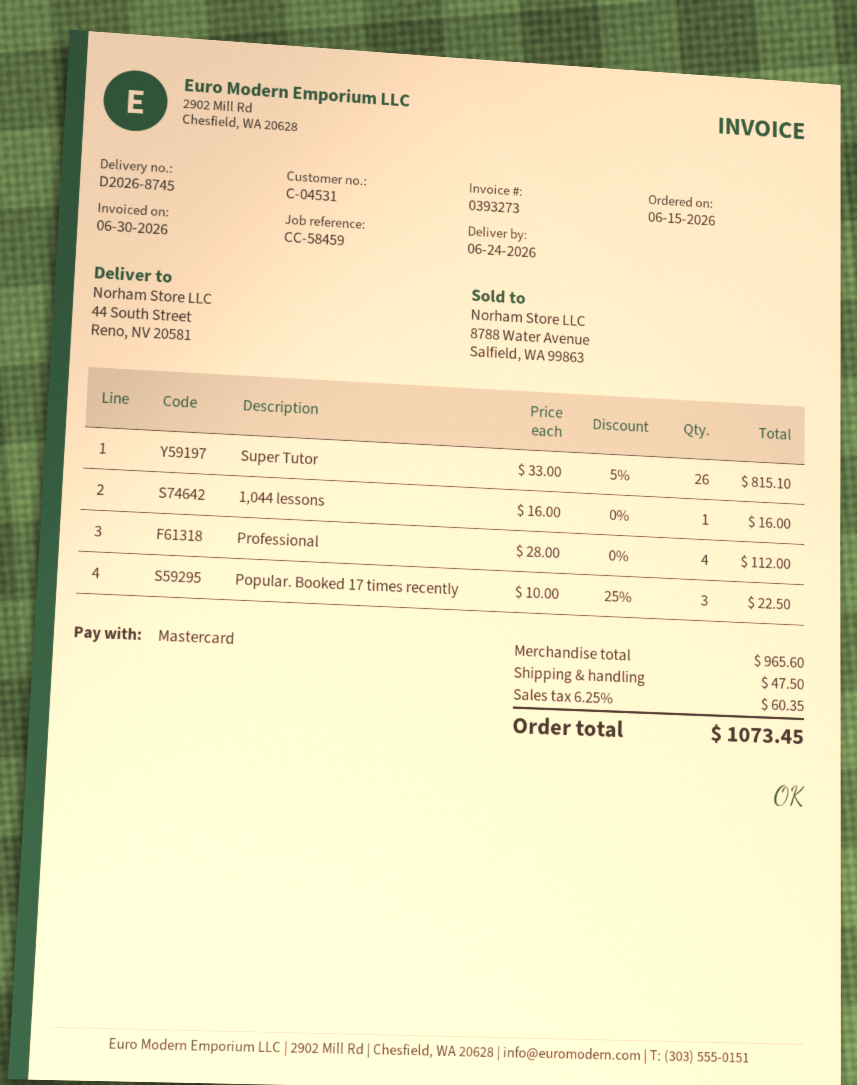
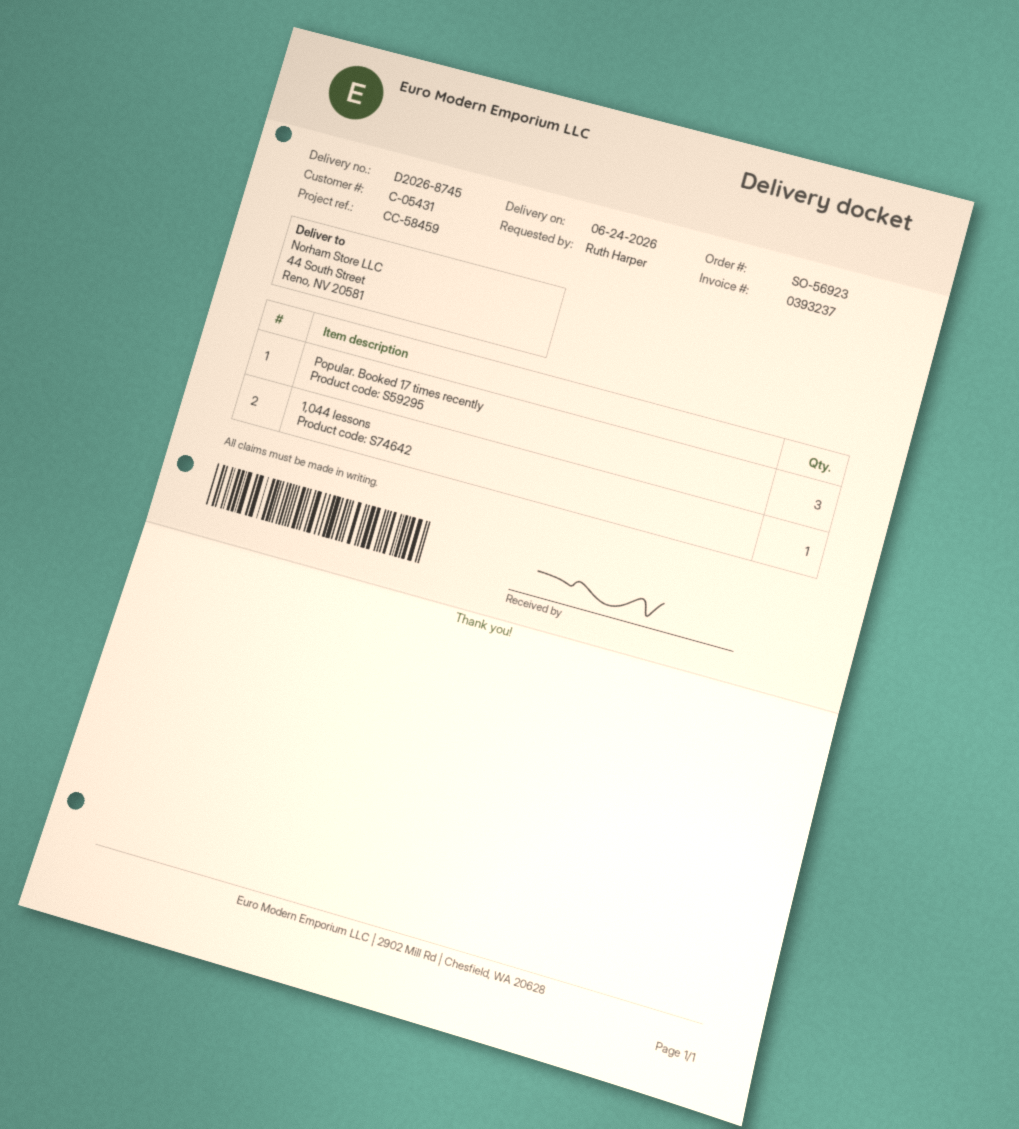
invoice number: 0393273 -> 0393237
customer number: C-04531 -> C-05431
Super Tutor: 26 -> none
Professional: 4 -> none

